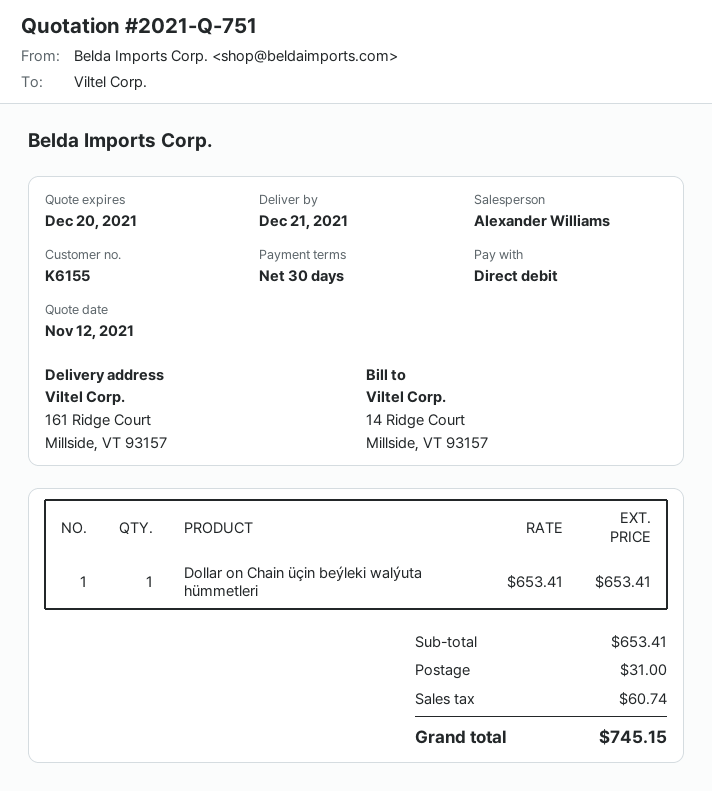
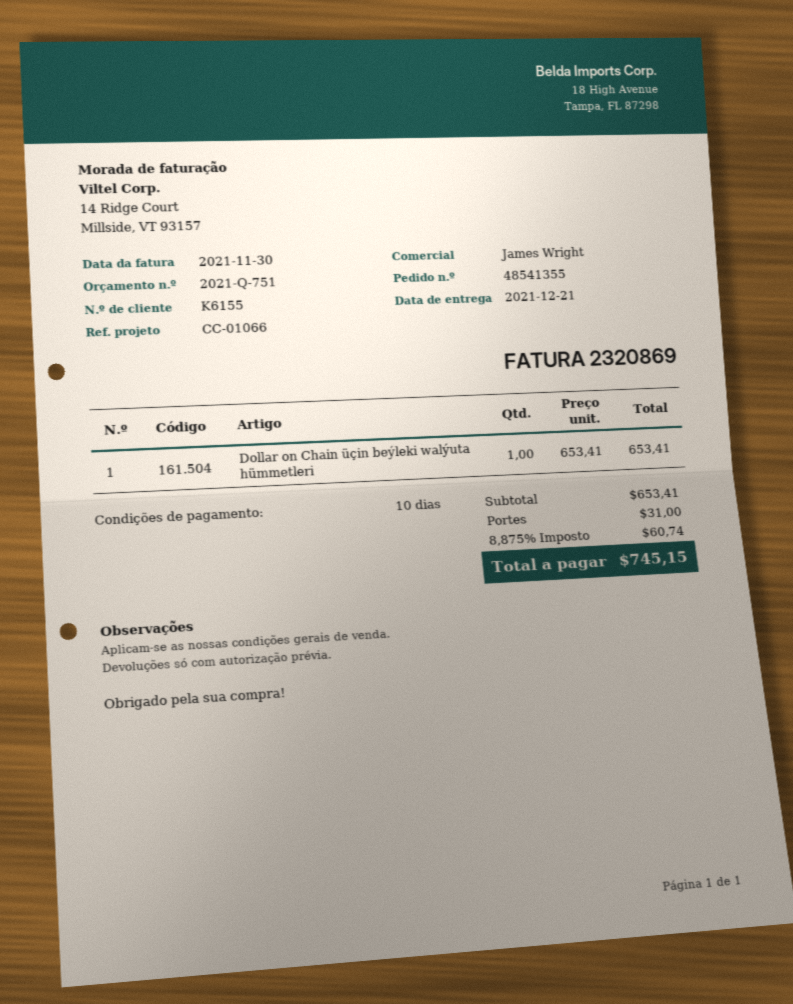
payment terms: 30 days -> 10 days
sales rep: Alexander Williams -> James Wright

